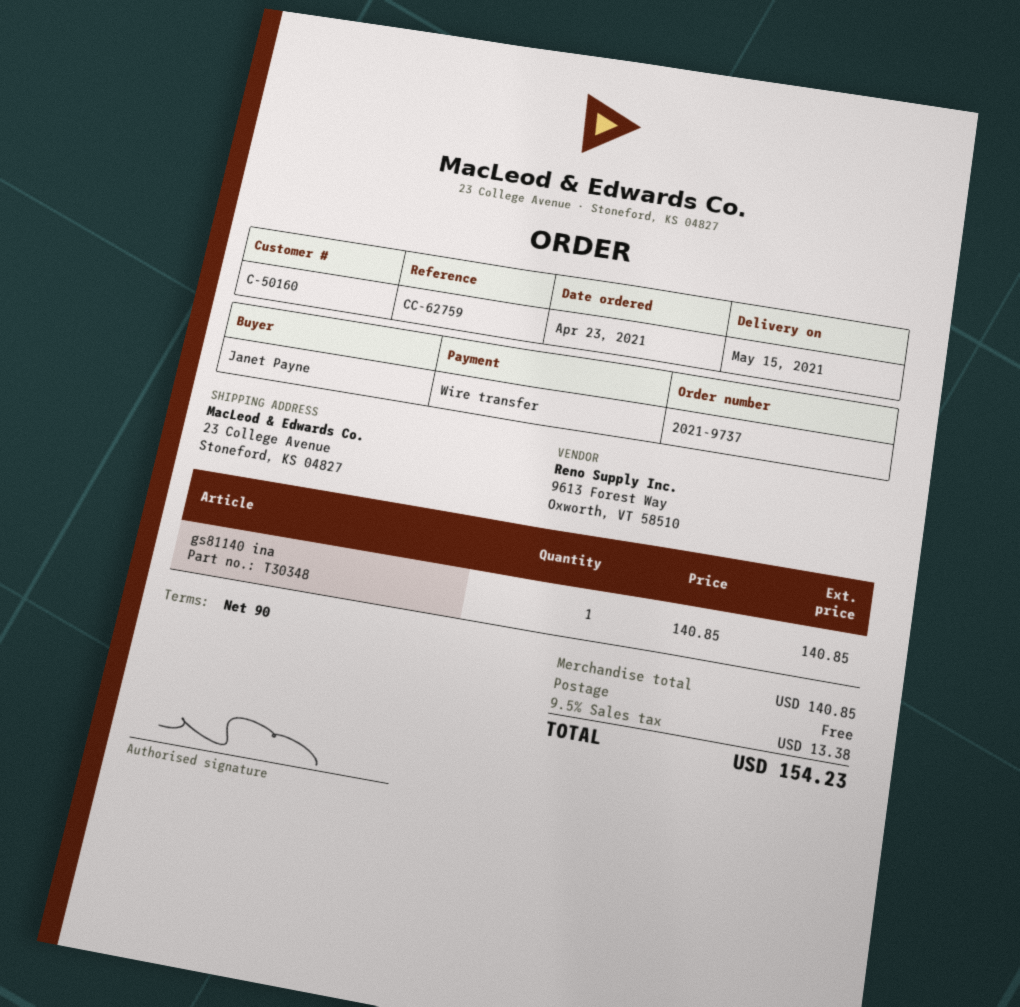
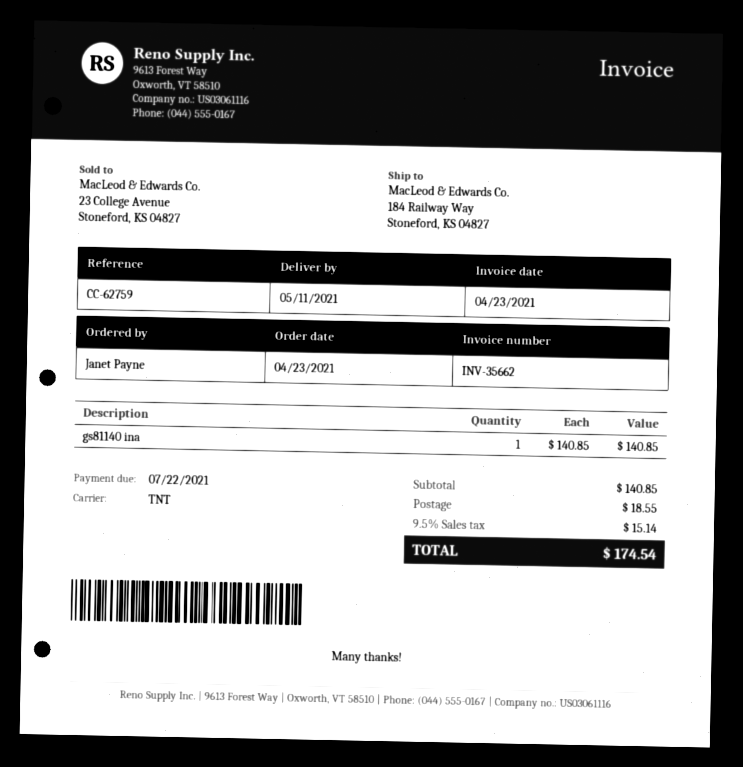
delivery date: 2021-05-15 -> 2021-05-11
ship to: 23 College Avenue, Stoneford, KS 04827 -> 184 Railway Way, Stoneford, KS 04827
shipping: 0.00 -> 18.55
tax: 9.5% = 13.38 -> 9.5% = 15.14
total: 154.23 -> 174.54

